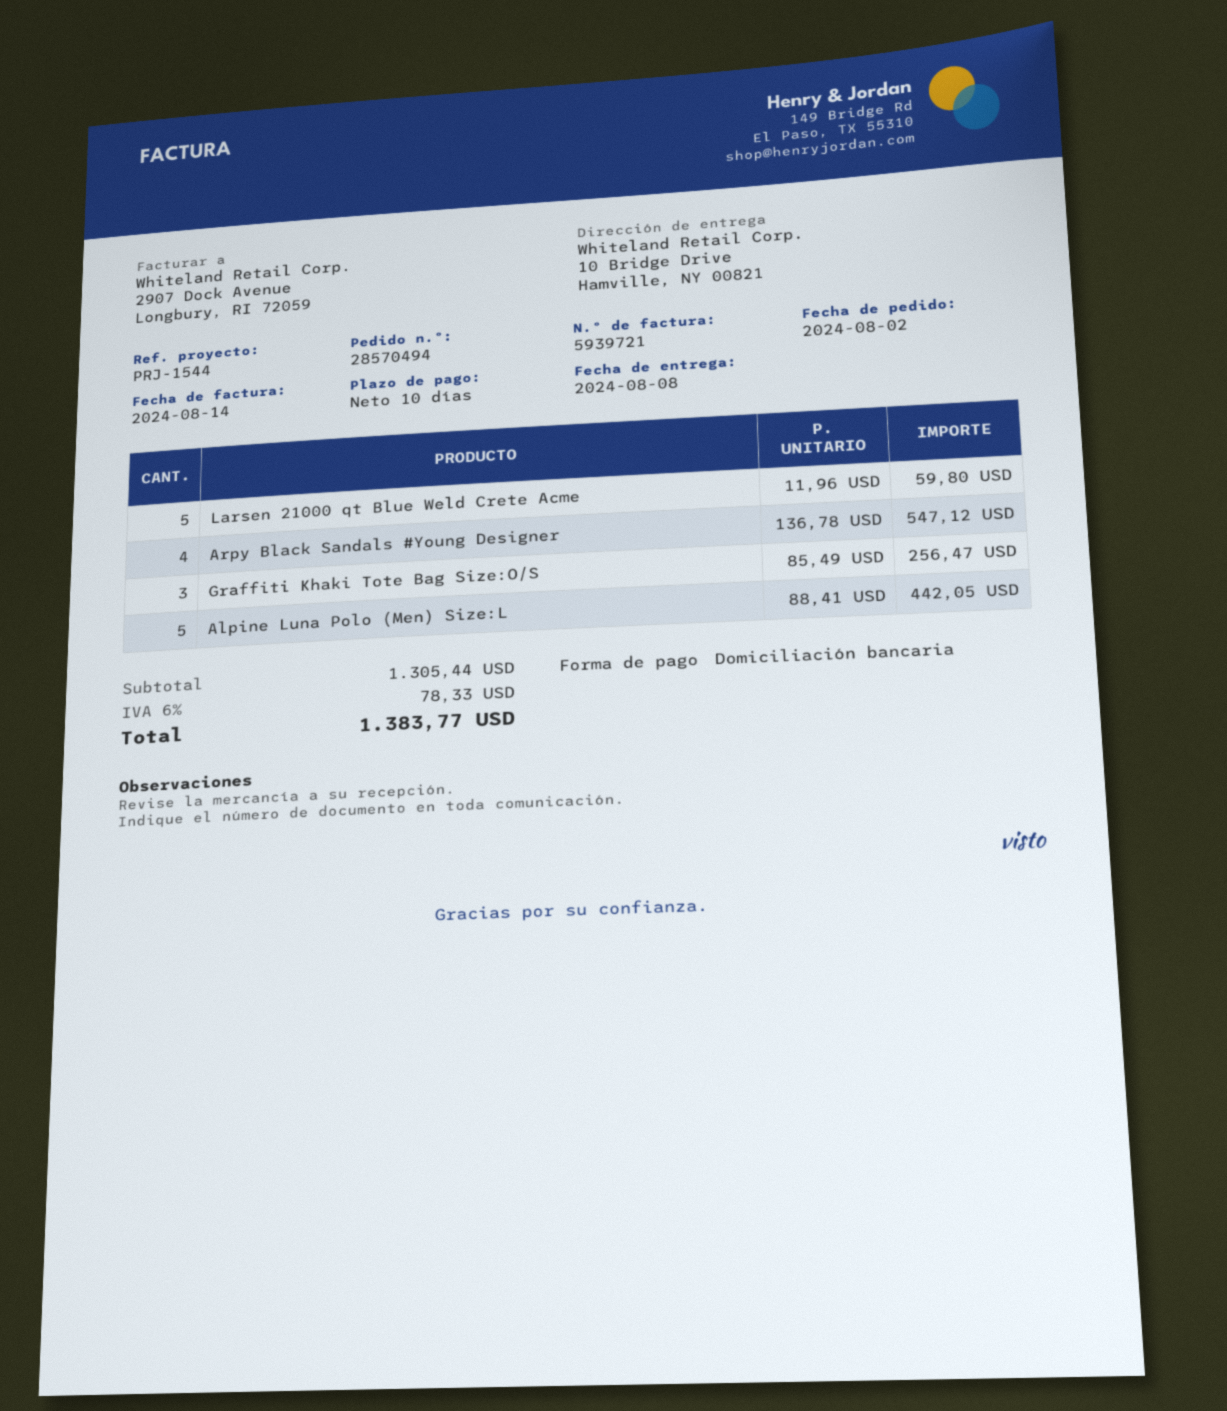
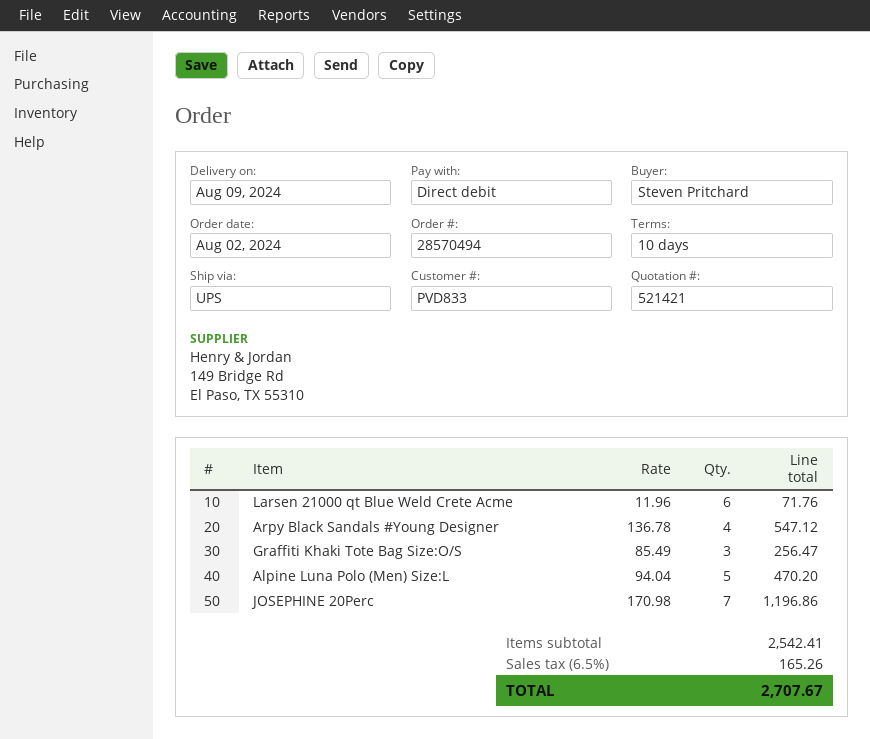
delivery date: 2024-08-08 -> 2024-08-09
Larsen 21000 qt Blue Weld Crete Acme: 5 x 11.96 = 59.80 -> 6 x 11.96 = 71.76
Alpine Luna Polo (Men) Size:L: 5 x 88.41 = 442.05 -> 5 x 94.04 = 470.20
JOSEPHINE 20Perc: none -> 7 x 170.98 = 1196.86
subtotal: 1305.44 -> 2542.41
tax: 6% = 78.33 -> 6.5% = 165.26
total: 1383.77 -> 2707.67

